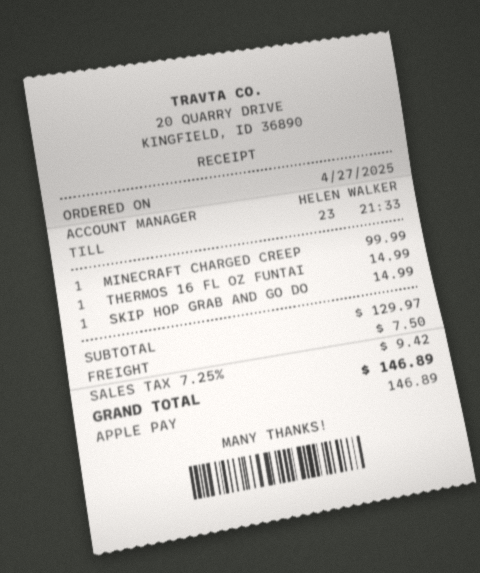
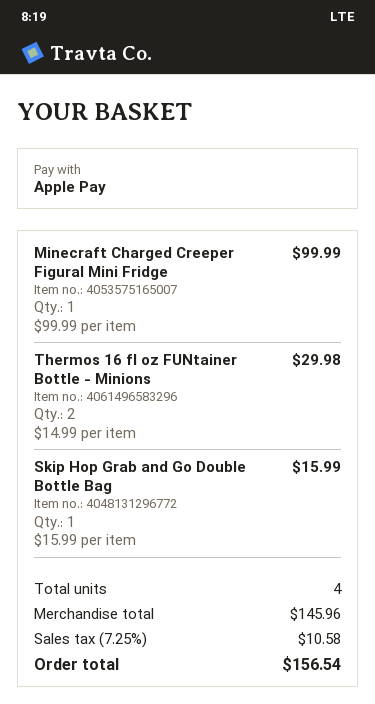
THERMOS 16 FL OZ FUNTAI: 1 for 14.99 -> 2 for 29.98
SKIP HOP GRAB AND GO DO: 1 for 14.99 -> 1 for 15.99
subtotal: 129.97 -> 145.96
shipping: 7.50 -> none
tax: 7.25% = 9.42 -> 7.25% = 10.58
total: 146.89 -> 156.54

